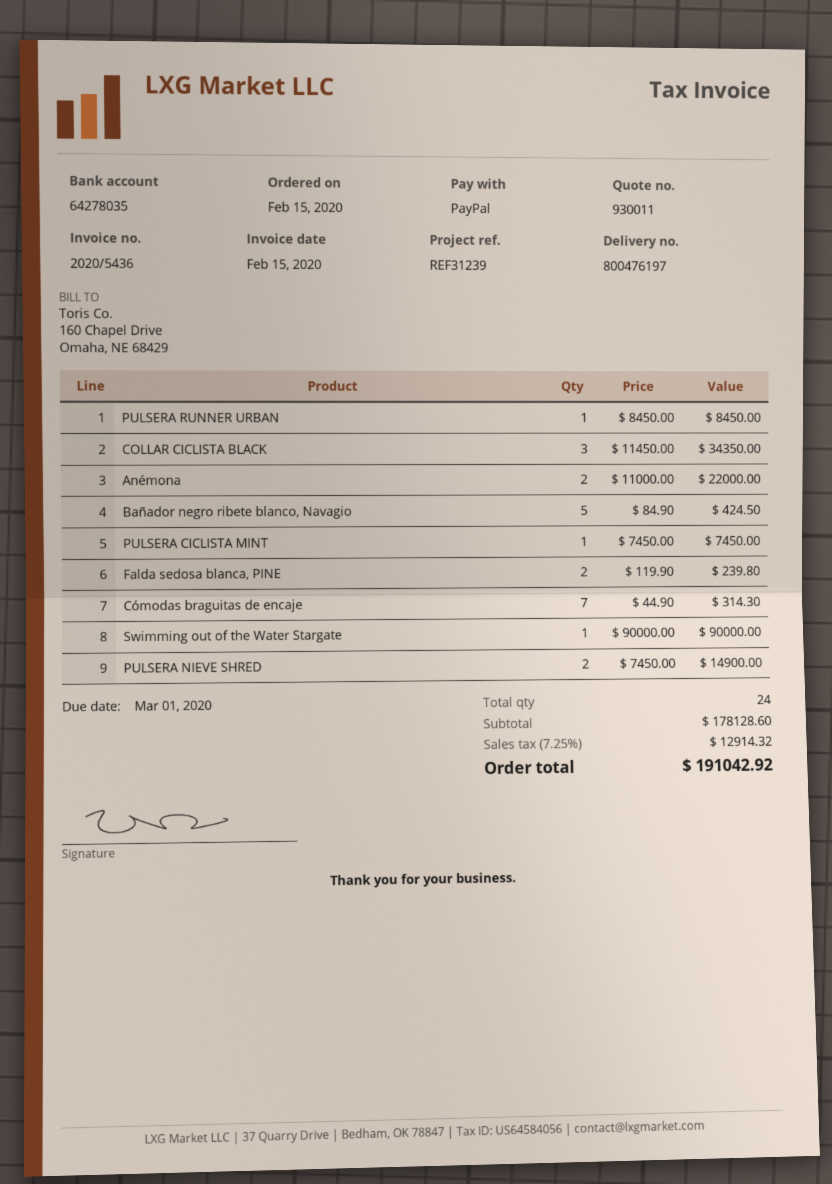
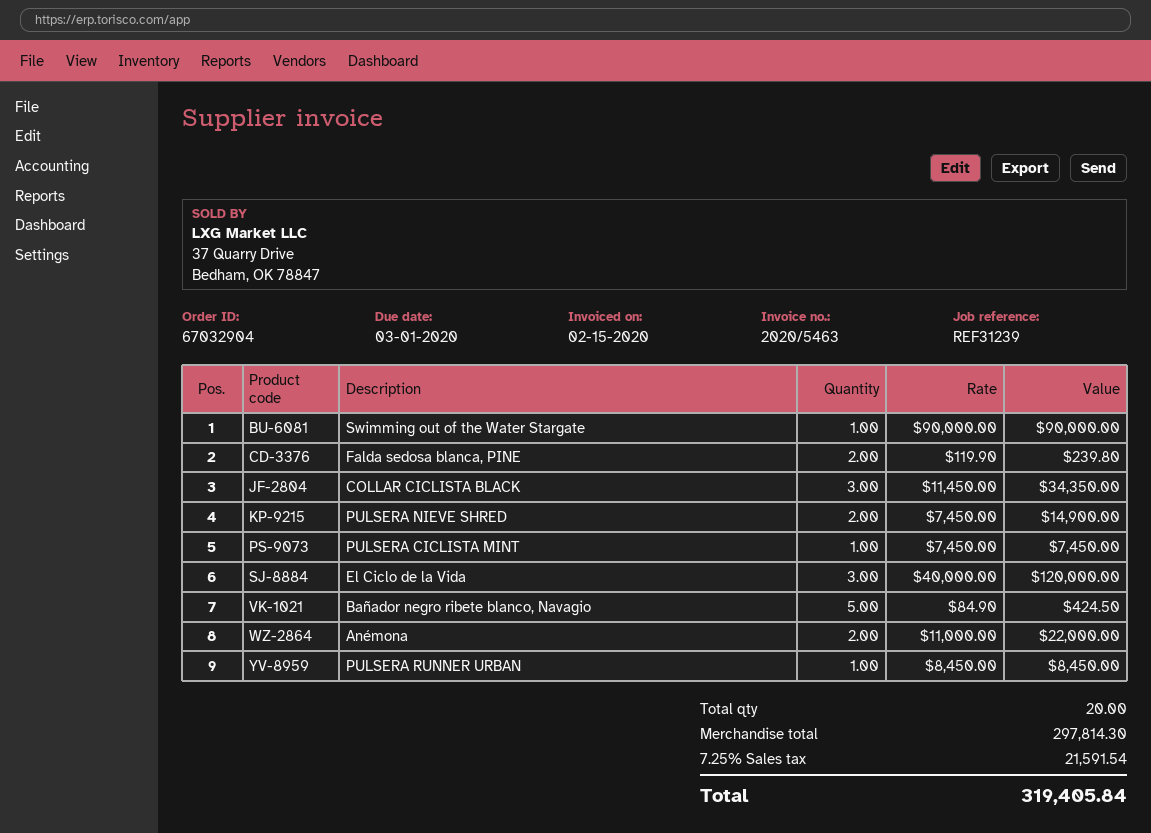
invoice number: 2020/5436 -> 2020/5463
Cómodas braguitas de encaje: 7 x 44.90 = 314.30 -> none
El Ciclo de la Vida: none -> 3 x 40000.00 = 120000.00
total quantity: 24 -> 20
subtotal: 178128.60 -> 297814.30
tax: 7.25% = 12914.32 -> 7.25% = 21591.54
total: 191042.92 -> 319405.84

